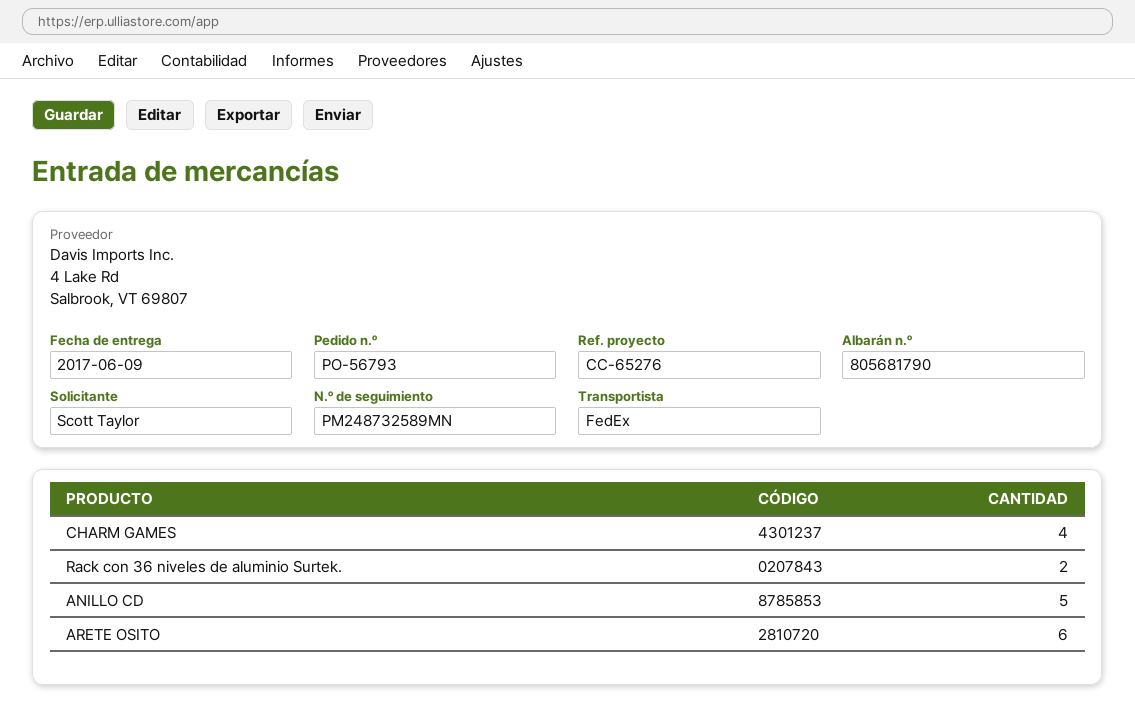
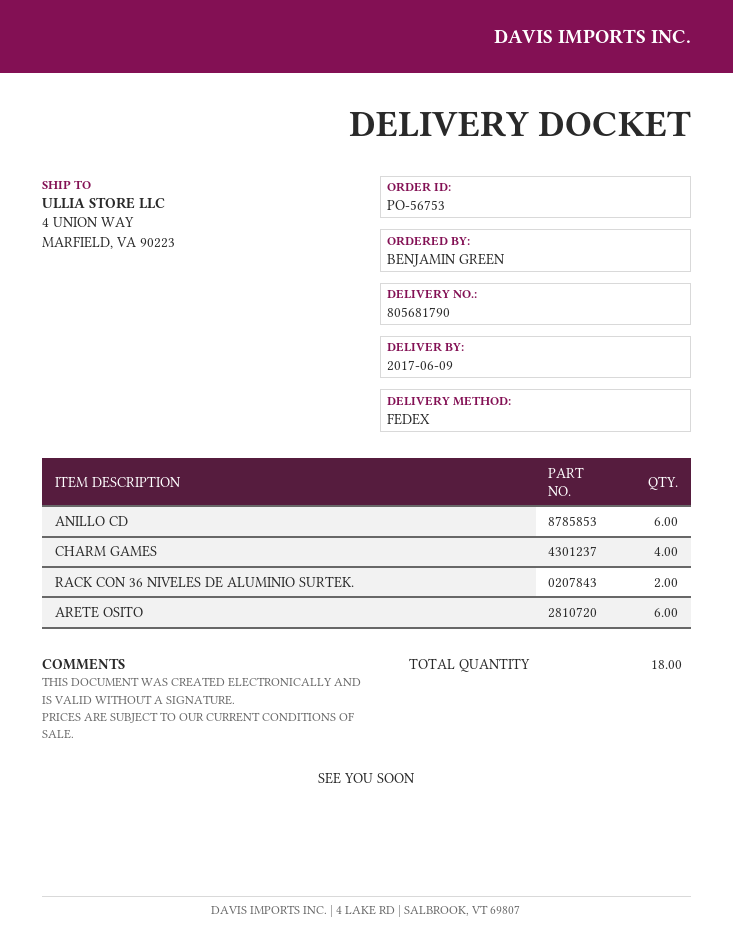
order number: PO-56793 -> PO-56753
ordered by: Scott Taylor -> BENJAMIN GREEN
ANILLO CD: 5 -> 6

